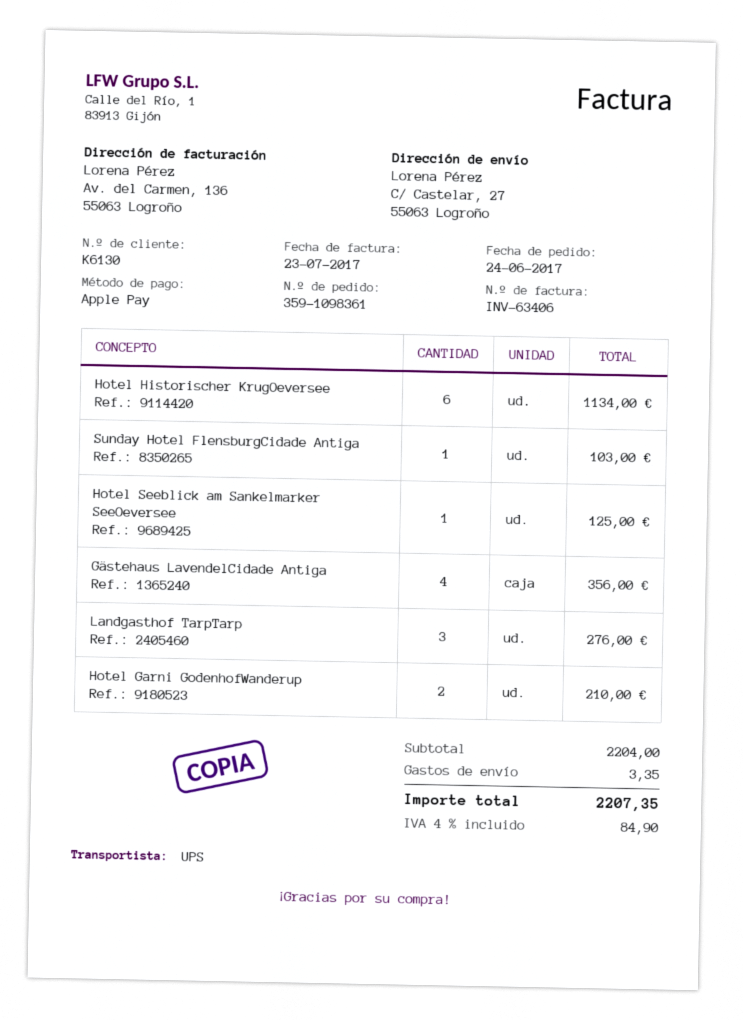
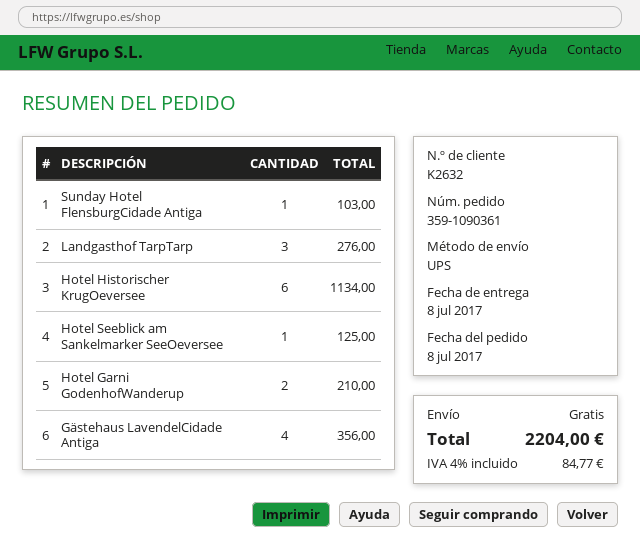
order number: 359-1098361 -> 359-1090361
order date: 2017-06-24 -> 2017-07-08
customer number: K6130 -> K2632
shipping: 3.35 -> 0.00
tax: 4% = 84.90 -> 4% = 84.77
total: 2207.35 -> 2204.00

